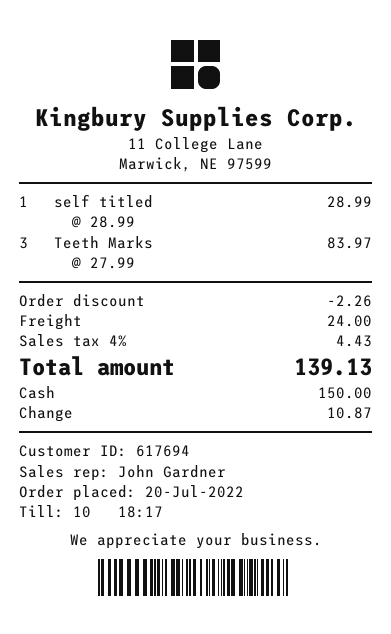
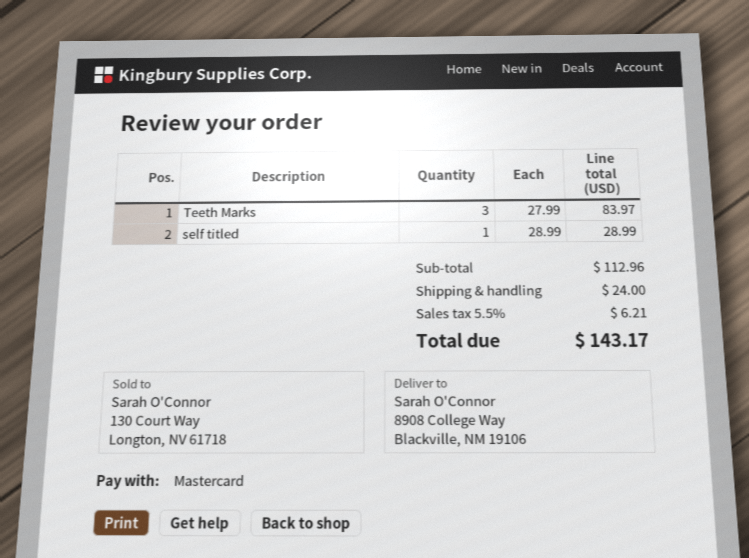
payment method: cash -> Mastercard
discount: 2.26 -> none
tax: 4% = 4.43 -> 5.5% = 6.21
total: 139.13 -> 143.17

